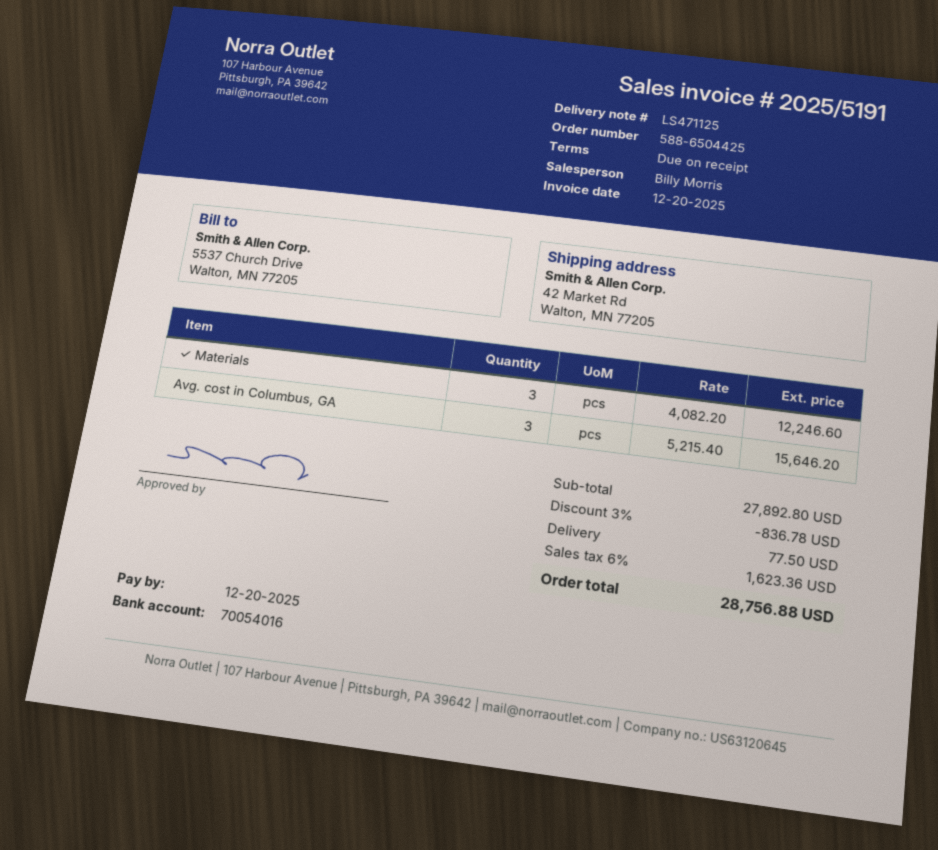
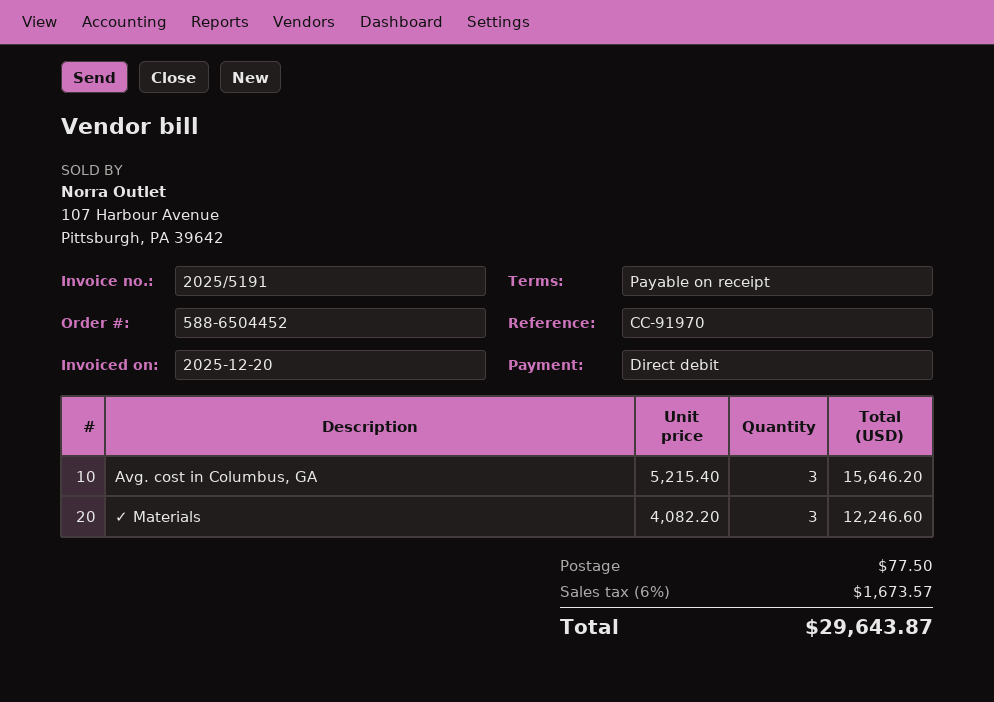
order number: 588-6504425 -> 588-6504452
discount: 3% = 836.78 -> none
tax: 6% = 1623.36 -> 6% = 1673.57
total: 28756.88 -> 29643.87

